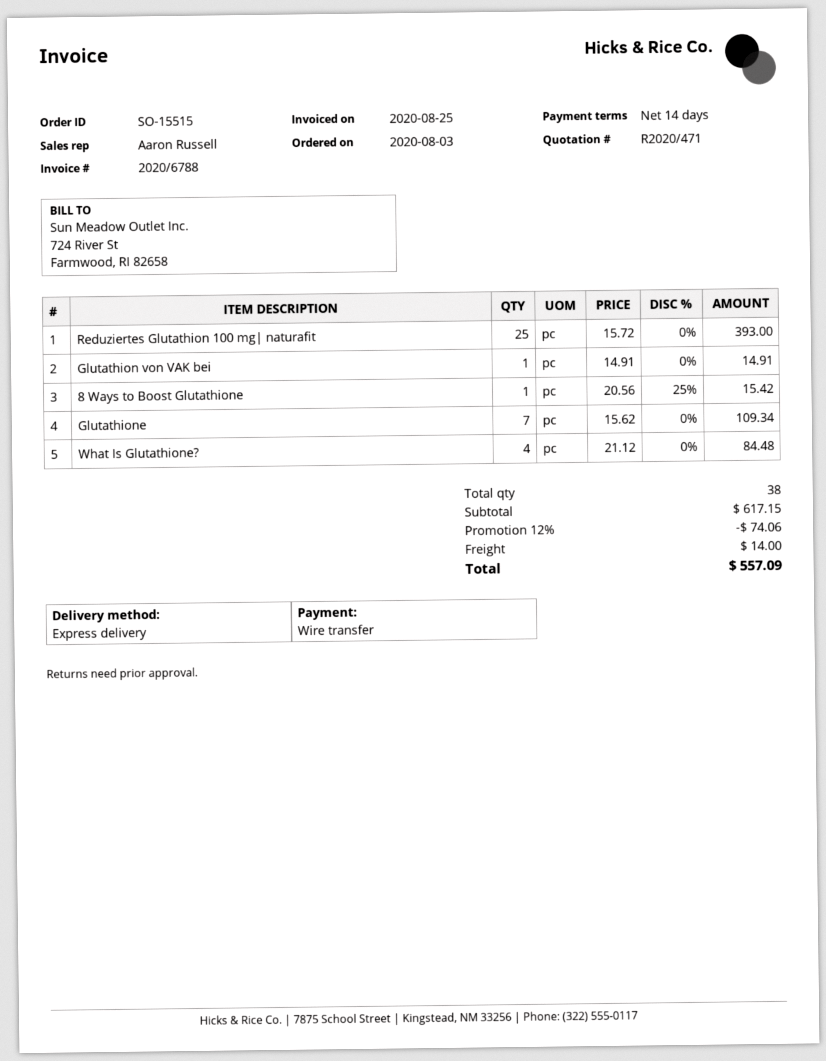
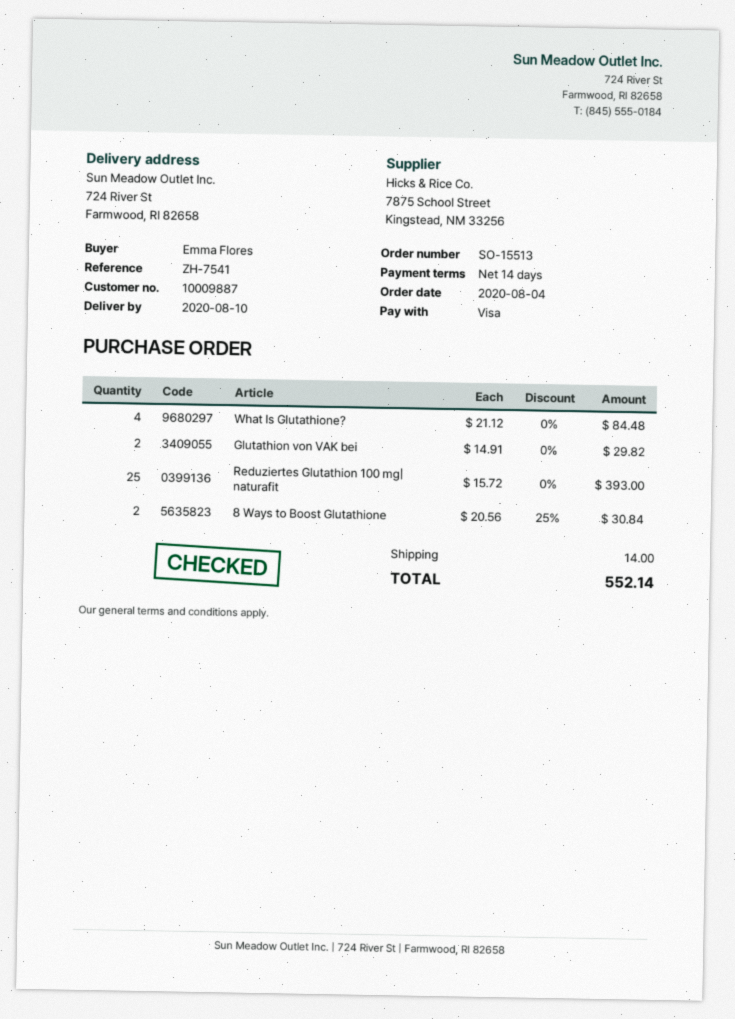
order number: SO-15515 -> SO-15513
order date: 2020-08-03 -> 2020-08-04
payment method: bank transfer -> Visa
Glutathion von VAK bei: 1 x 14.91 = 14.91 -> 2 x 14.91 = 29.82
8 Ways to Boost Glutathione: 1 x 20.56 - 25% = 15.42 -> 2 x 20.56 - 25% = 30.84
Glutathione: 7 x 15.62 = 109.34 -> none
discount: 12% = 74.06 -> none
total: 557.09 -> 552.14

